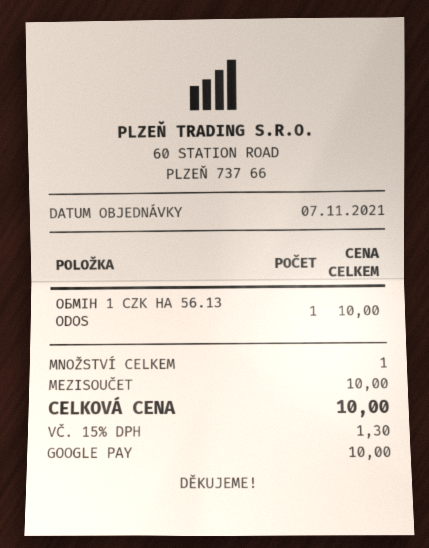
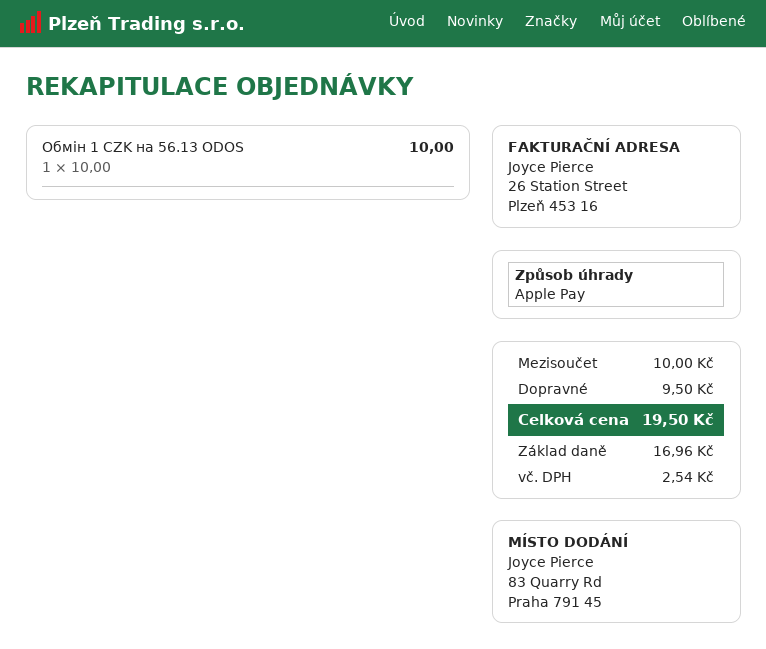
payment method: Google Pay -> Apple Pay
shipping: none -> 9.50
tax: 1.30 -> 2.54
total: 10.00 -> 19.50

